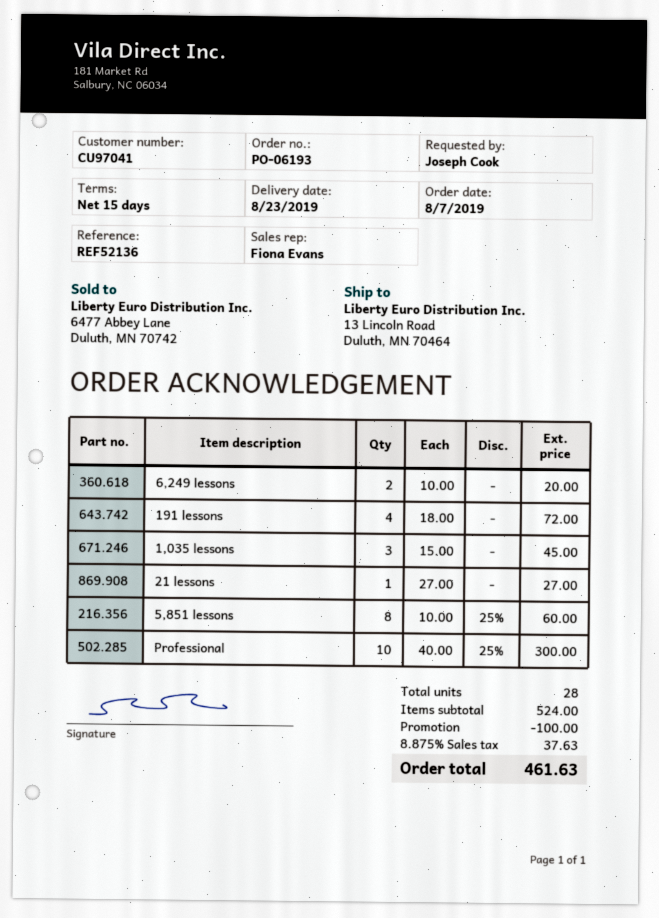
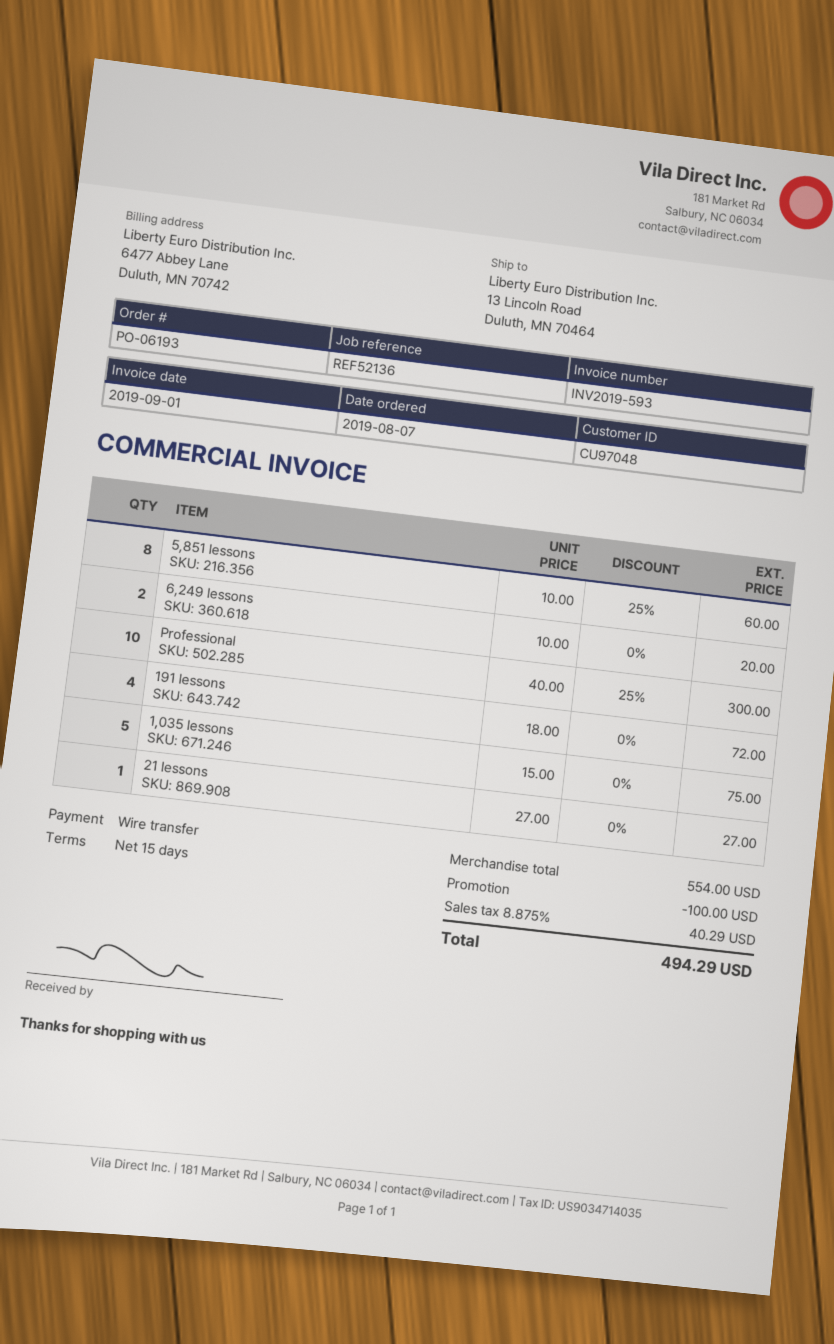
customer number: CU97041 -> CU97048
1,035 lessons: 3 x 15.00 = 45.00 -> 5 x 15.00 = 75.00
subtotal: 524.00 -> 554.00
tax: 8.875% = 37.63 -> 8.875% = 40.29
total: 461.63 -> 494.29

